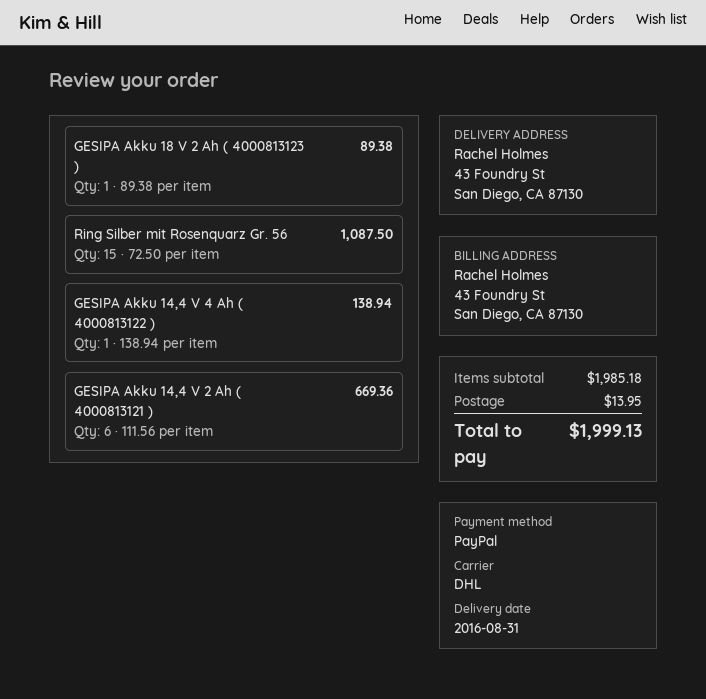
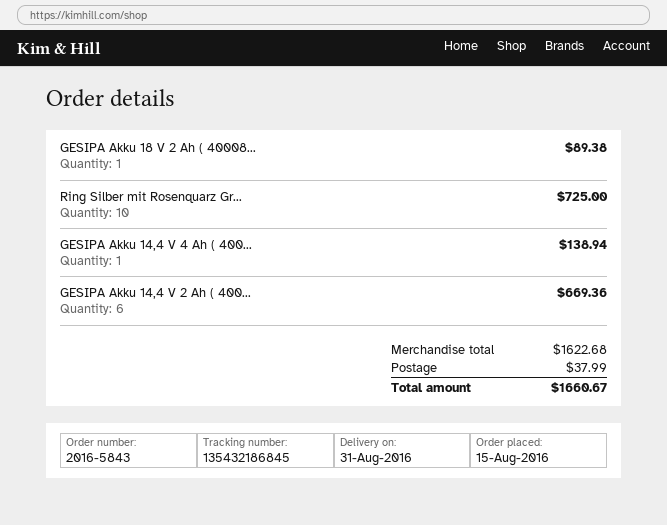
Ring Silber mit Rosenquarz Gr. 56: 15 for 1087.50 -> 10 for 725.00
subtotal: 1985.18 -> 1622.68
shipping: 13.95 -> 37.99
total: 1999.13 -> 1660.67

